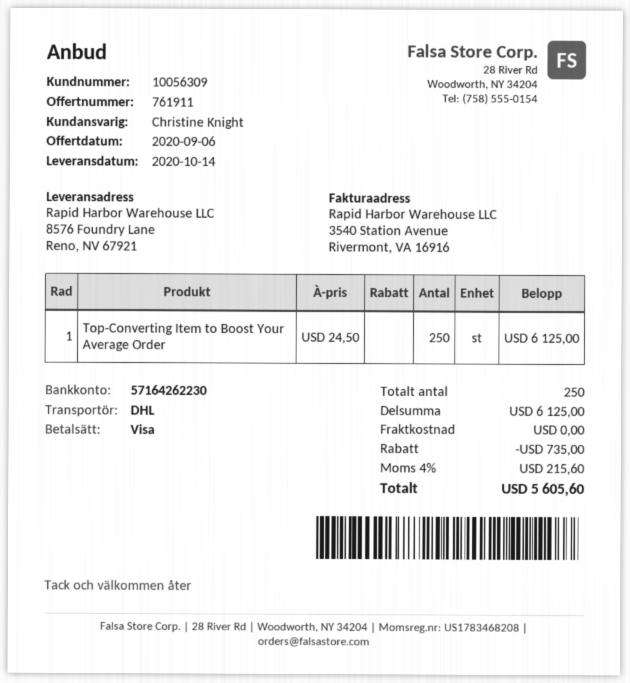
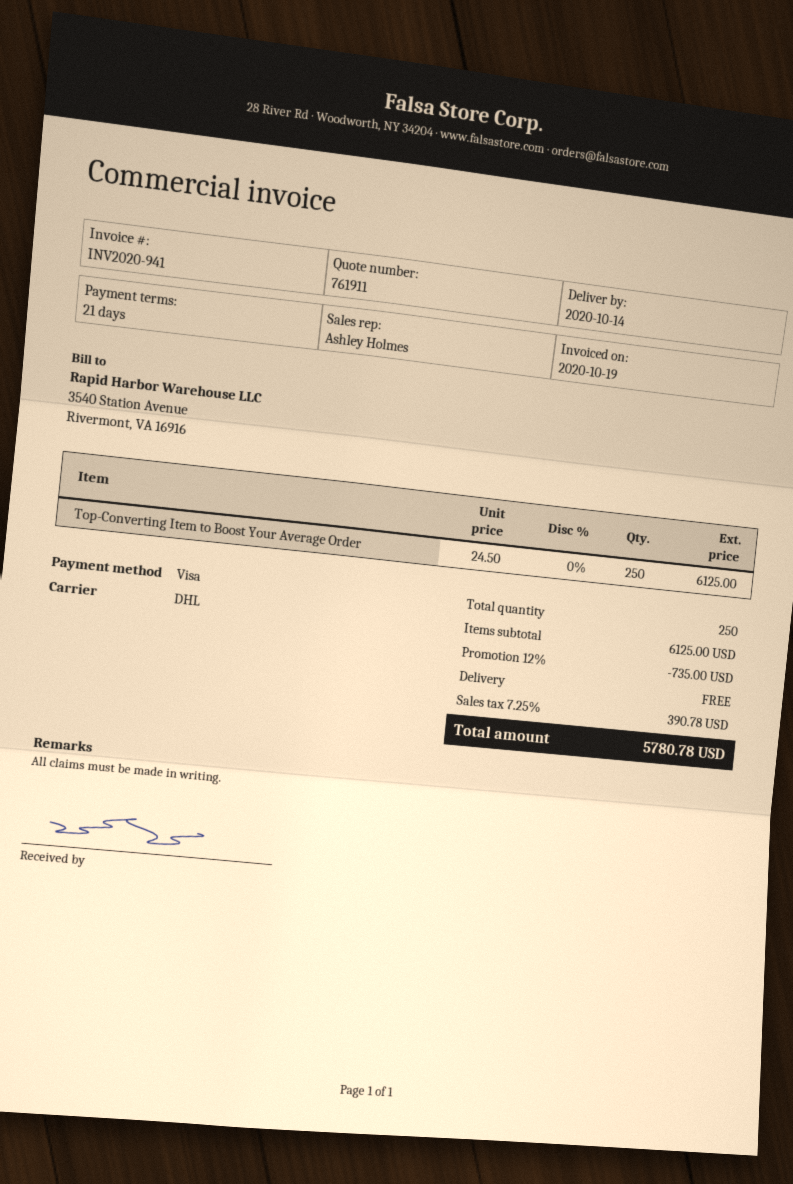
sales rep: Christine Knight -> Ashley Holmes
tax: 4% = 215.60 -> 7.25% = 390.78
total: 5605.60 -> 5780.78

